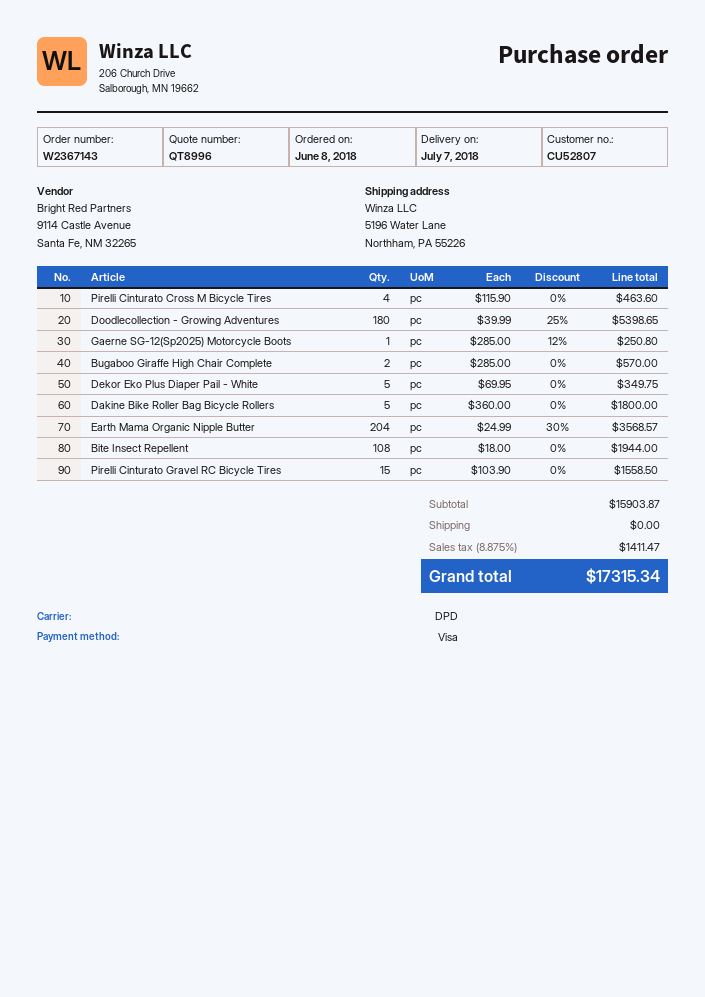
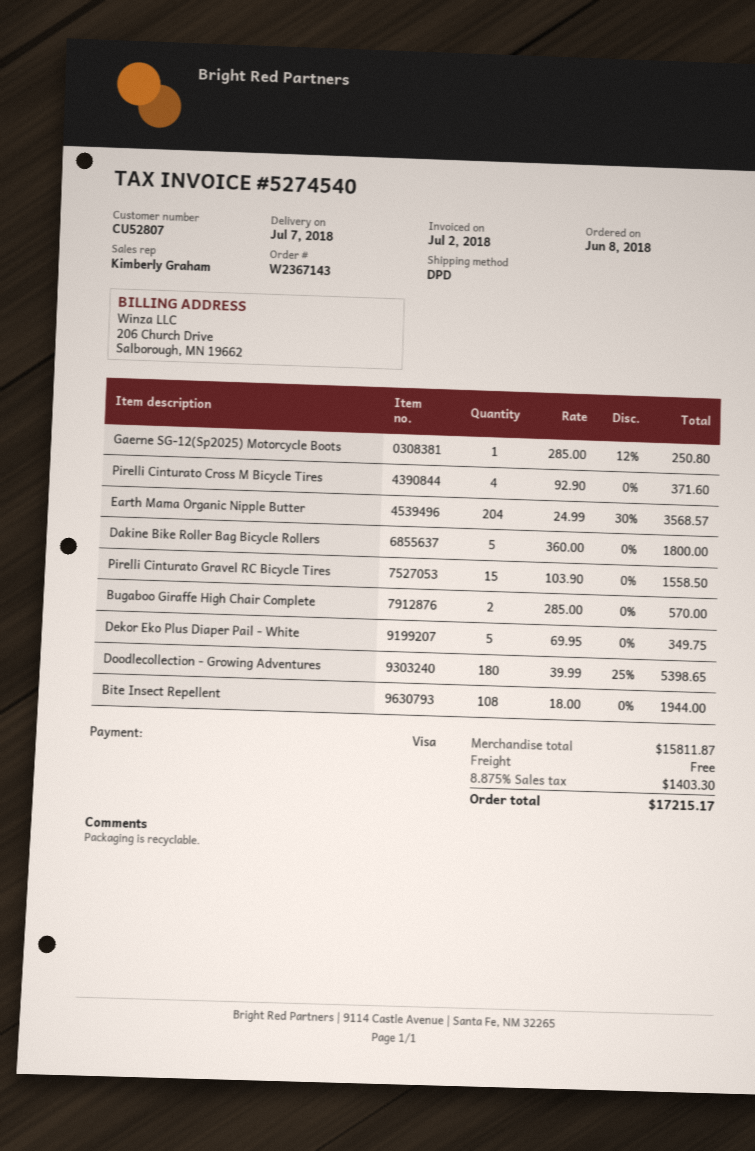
Pirelli Cinturato Cross M Bicycle Tires: 4 x 115.90 = 463.60 -> 4 x 92.90 = 371.60
subtotal: 15903.87 -> 15811.87
tax: 8.875% = 1411.47 -> 8.875% = 1403.30
total: 17315.34 -> 17215.17

